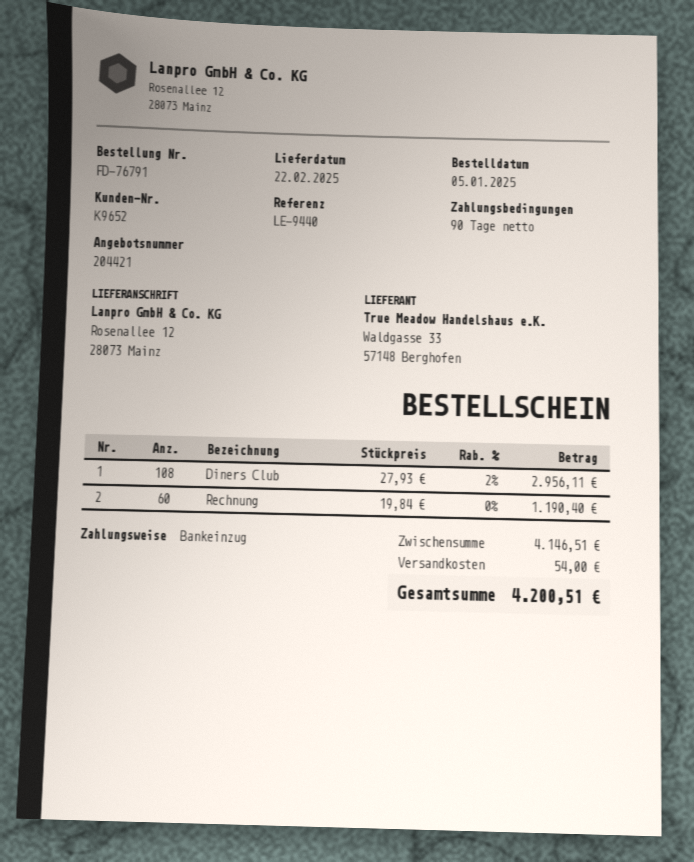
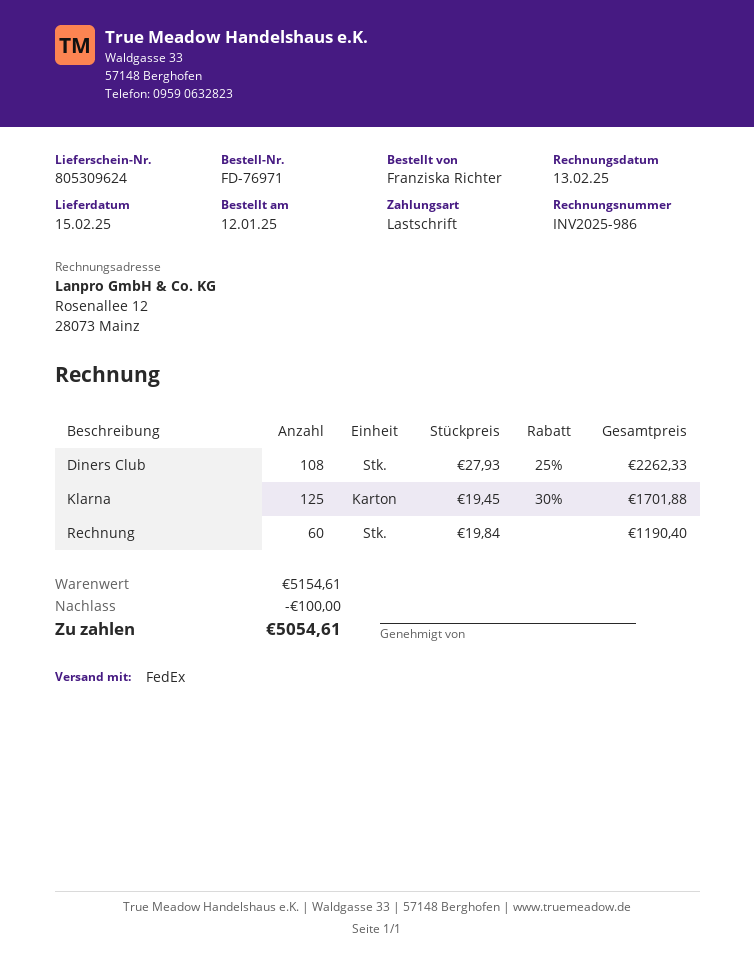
order number: FD-76791 -> FD-76971
order date: 2025-01-05 -> 2025-01-12
delivery date: 2025-02-22 -> 2025-02-15
Diners Club: 108 x 27.93 - 2% = 2956.11 -> 108 x 27.93 - 25% = 2262.33
Klarna: none -> 125 x 19.45 - 30% = 1701.88
subtotal: 4146.51 -> 5154.61
discount: none -> 100.00
shipping: 54.00 -> none
total: 4200.51 -> 5054.61

